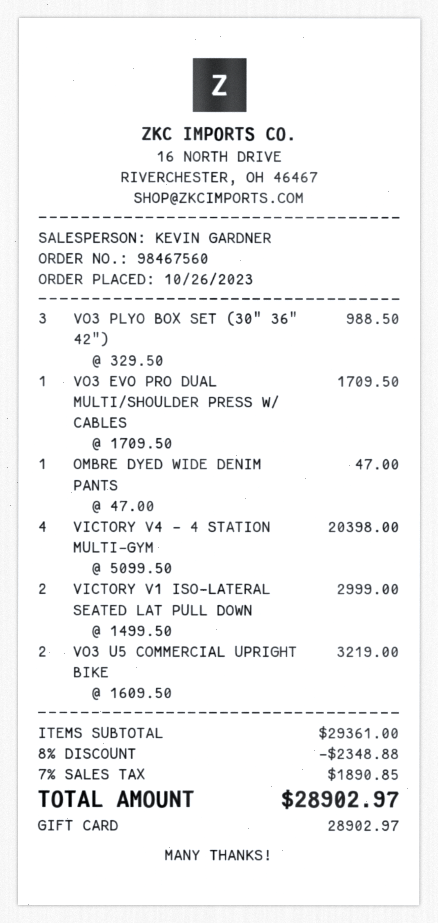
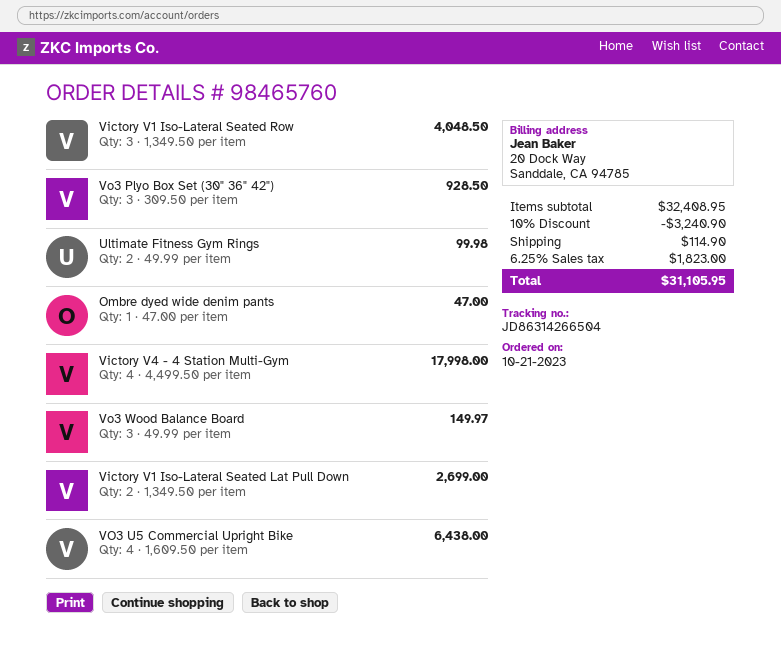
order number: 98467560 -> 98465760
order date: 2023-10-26 -> 2023-10-21
VO3 PLYO BOX SET (30" 36" 42"): 3 x 329.50 = 988.50 -> 3 x 309.50 = 928.50
VO3 EVO PRO DUAL MULTI/SHOULDER PRESS W/ CABLES: 1 x 1709.50 = 1709.50 -> none
VICTORY V4 - 4 STATION MULTI-GYM: 4 x 5099.50 = 20398.00 -> 4 x 4499.50 = 17998.00
VICTORY V1 ISO-LATERAL SEATED LAT PULL DOWN: 2 x 1499.50 = 2999.00 -> 2 x 1349.50 = 2699.00
VO3 U5 COMMERCIAL UPRIGHT BIKE: 2 x 1609.50 = 3219.00 -> 4 x 1609.50 = 6438.00
Victory V1 Iso-Lateral Seated Row: none -> 3 x 1349.50 = 4048.50
Ultimate Fitness Gym Rings: none -> 2 x 49.99 = 99.98
Vo3 Wood Balance Board: none -> 3 x 49.99 = 149.97
subtotal: 29361.00 -> 32408.95
discount: 8% = 2348.88 -> 10% = 3240.90
shipping: none -> 114.90
tax: 7% = 1890.85 -> 6.25% = 1823.00
total: 28902.97 -> 31105.95

